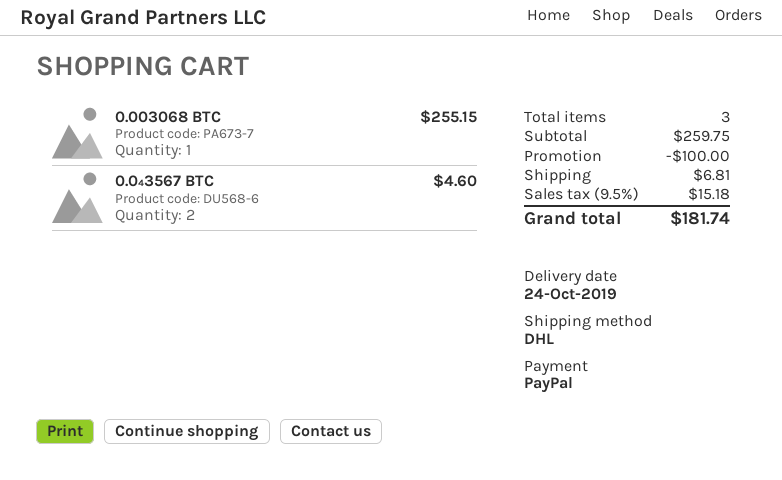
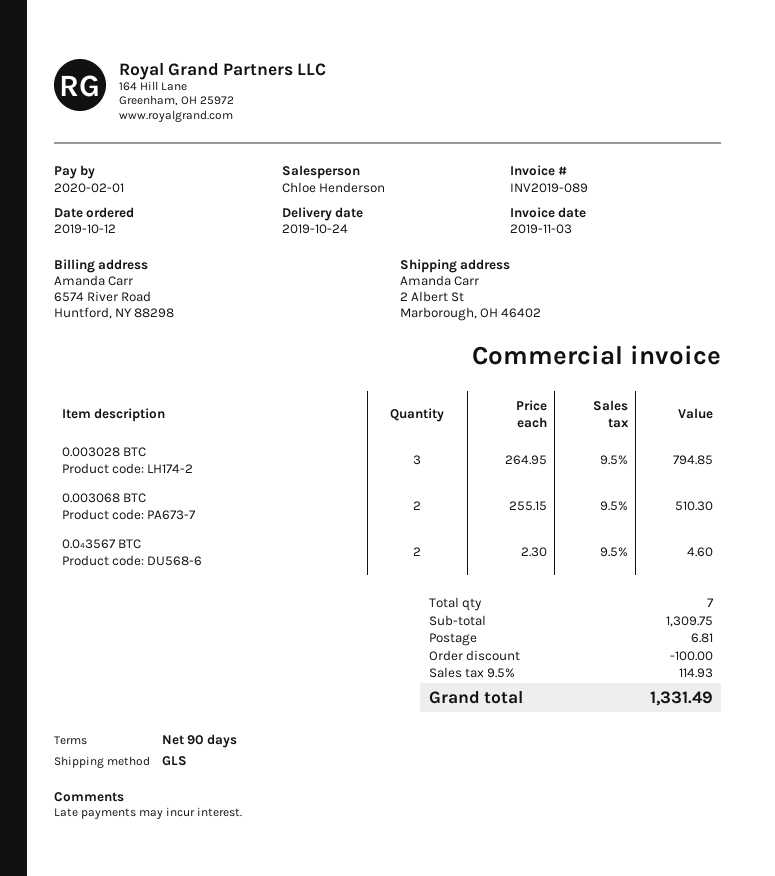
shipping method: DHL -> GLS
0.003068 BTC: 1 for 255.15 -> 2 for 510.30
0.003028 BTC: none -> 3 for 794.85
total quantity: 3 -> 7
subtotal: 259.75 -> 1309.75
tax: 9.5% = 15.18 -> 9.5% = 114.93
total: 181.74 -> 1331.49

